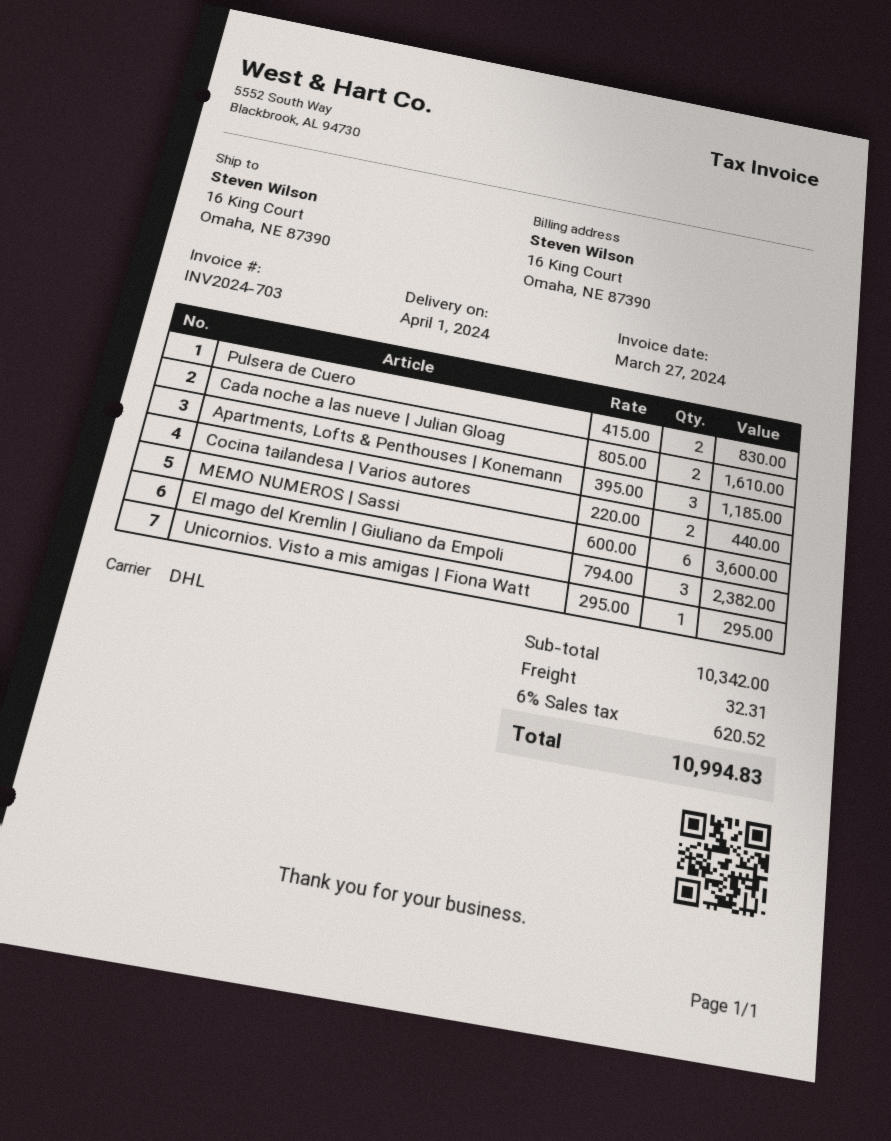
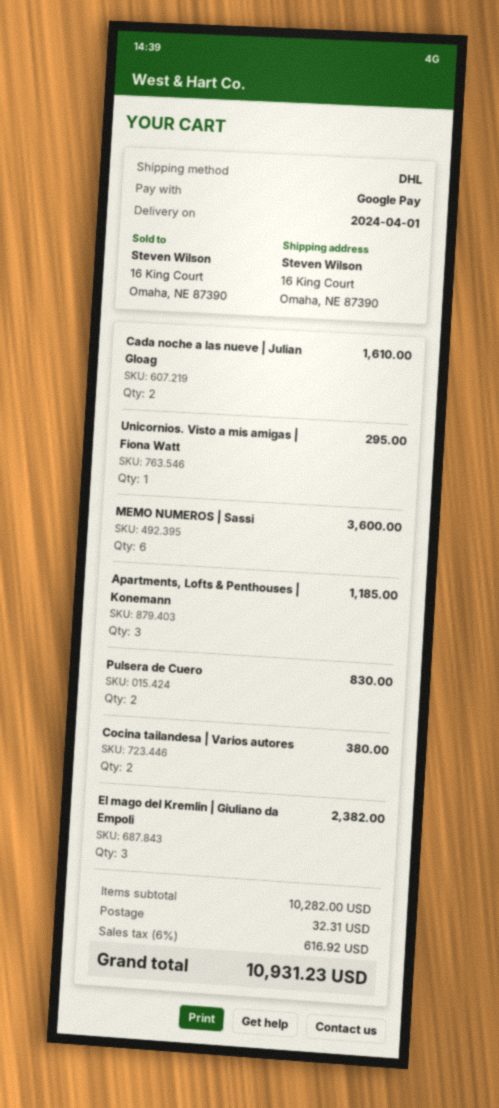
Cocina tailandesa | Varios autores: 2 for 440.00 -> 2 for 380.00
subtotal: 10342.00 -> 10282.00
tax: 6% = 620.52 -> 6% = 616.92
total: 10994.83 -> 10931.23

